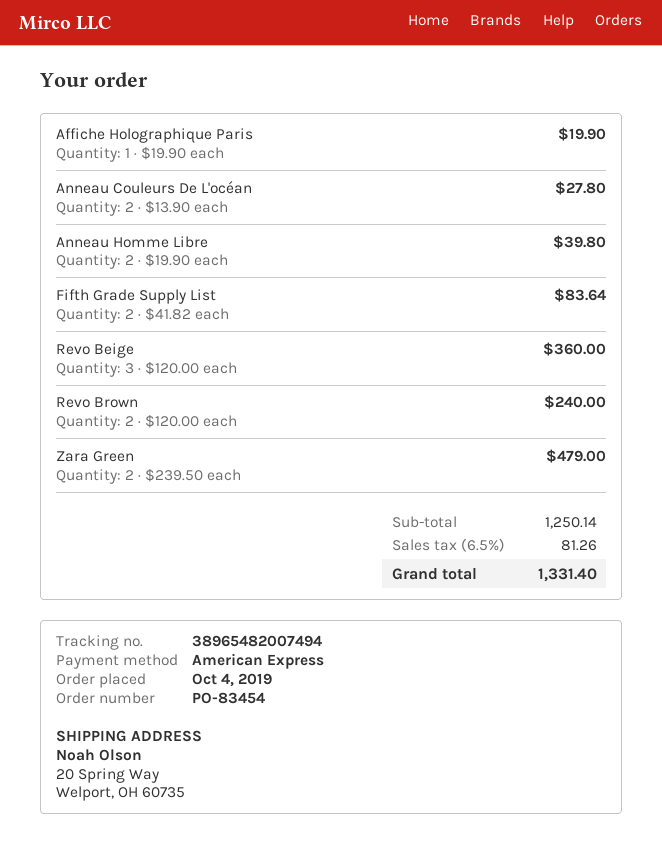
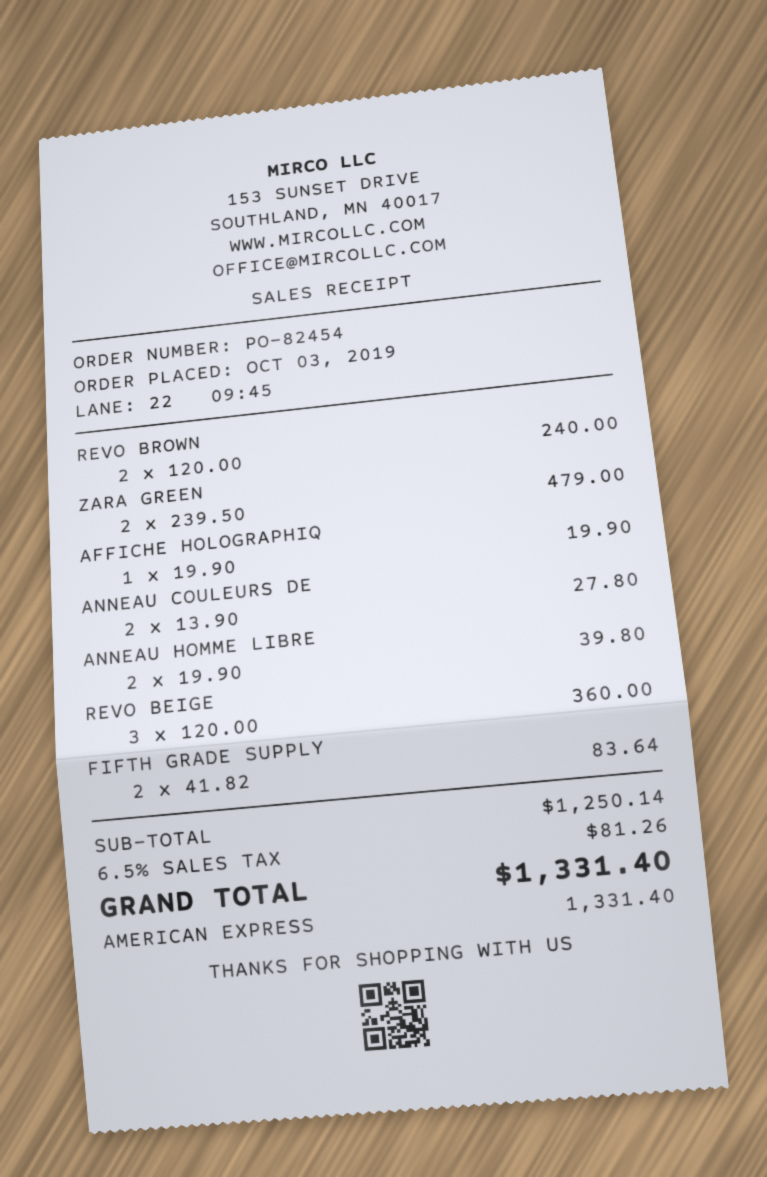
order number: PO-83454 -> PO-82454
order date: 2019-10-04 -> 2019-10-03

